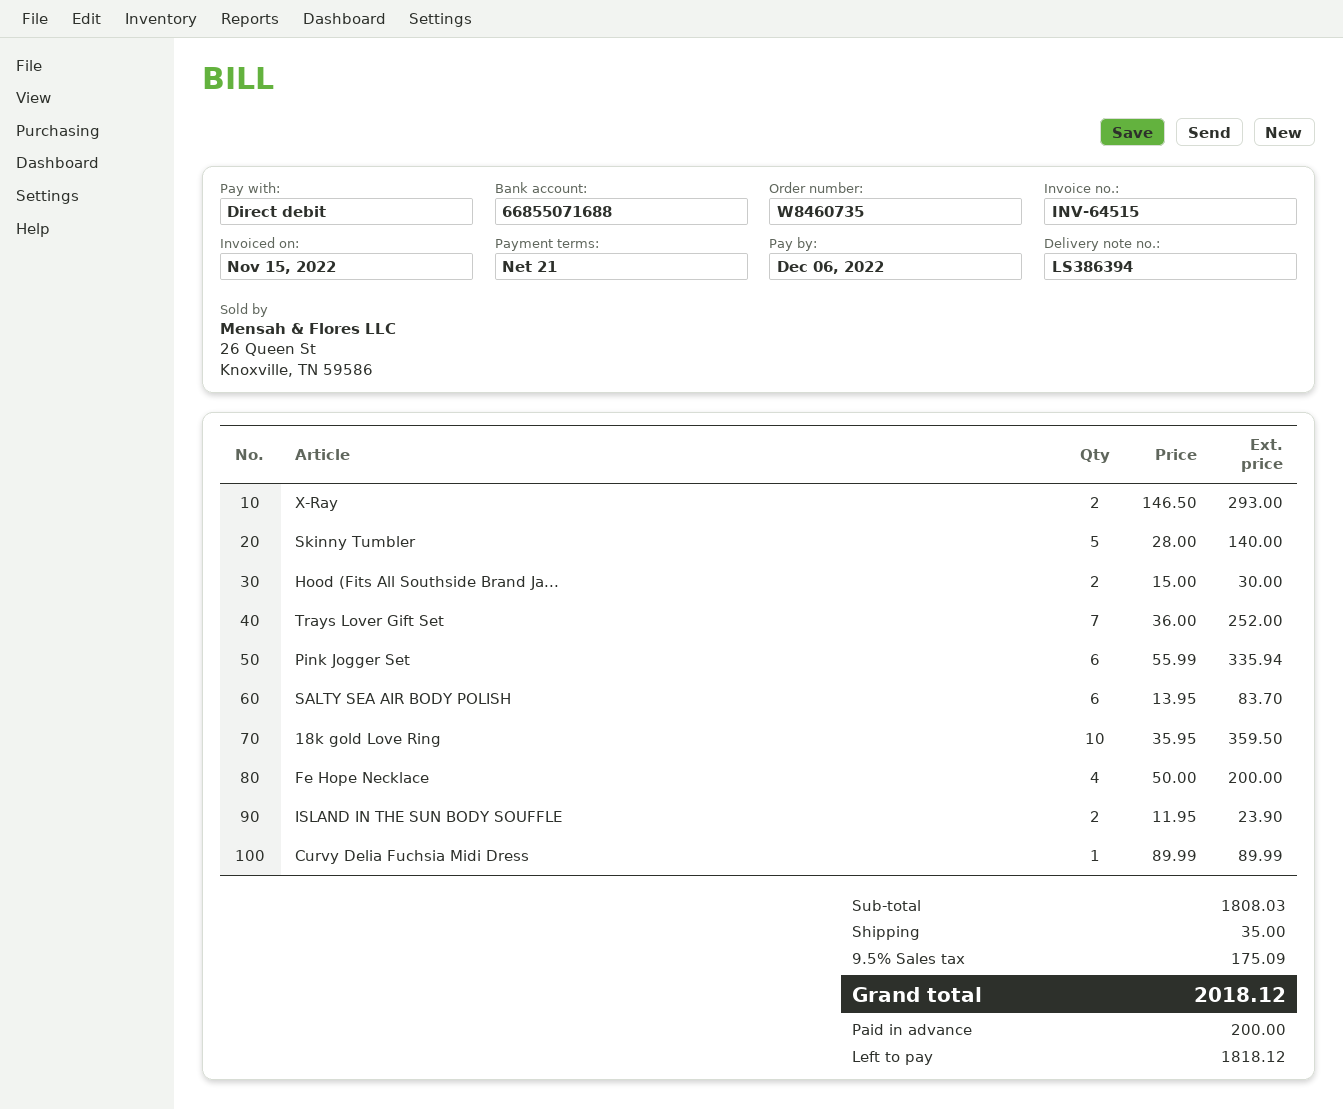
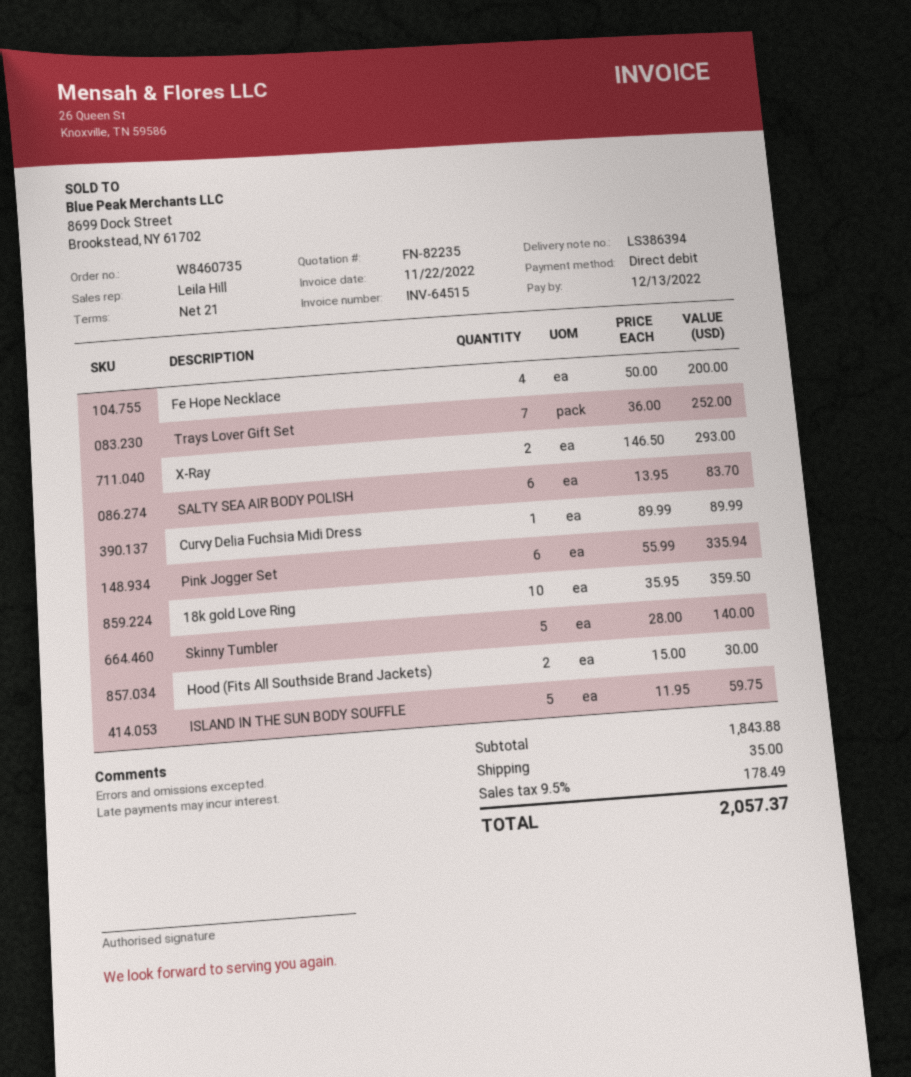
invoice date: 2022-11-15 -> 2022-11-22
due date: 2022-12-06 -> 2022-12-13
ISLAND IN THE SUN BODY SOUFFLE: 2 x 11.95 = 23.90 -> 5 x 11.95 = 59.75
subtotal: 1808.03 -> 1843.88
tax: 9.5% = 175.09 -> 9.5% = 178.49
total: 2018.12 -> 2057.37

